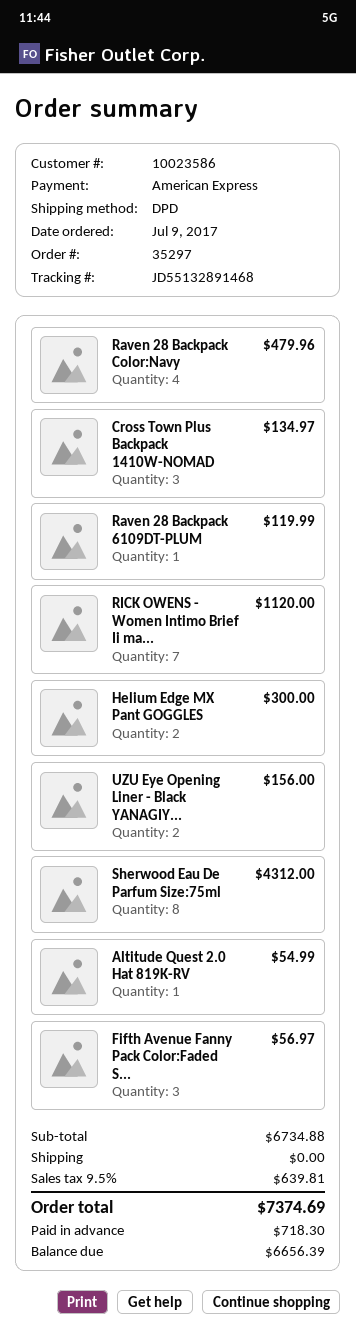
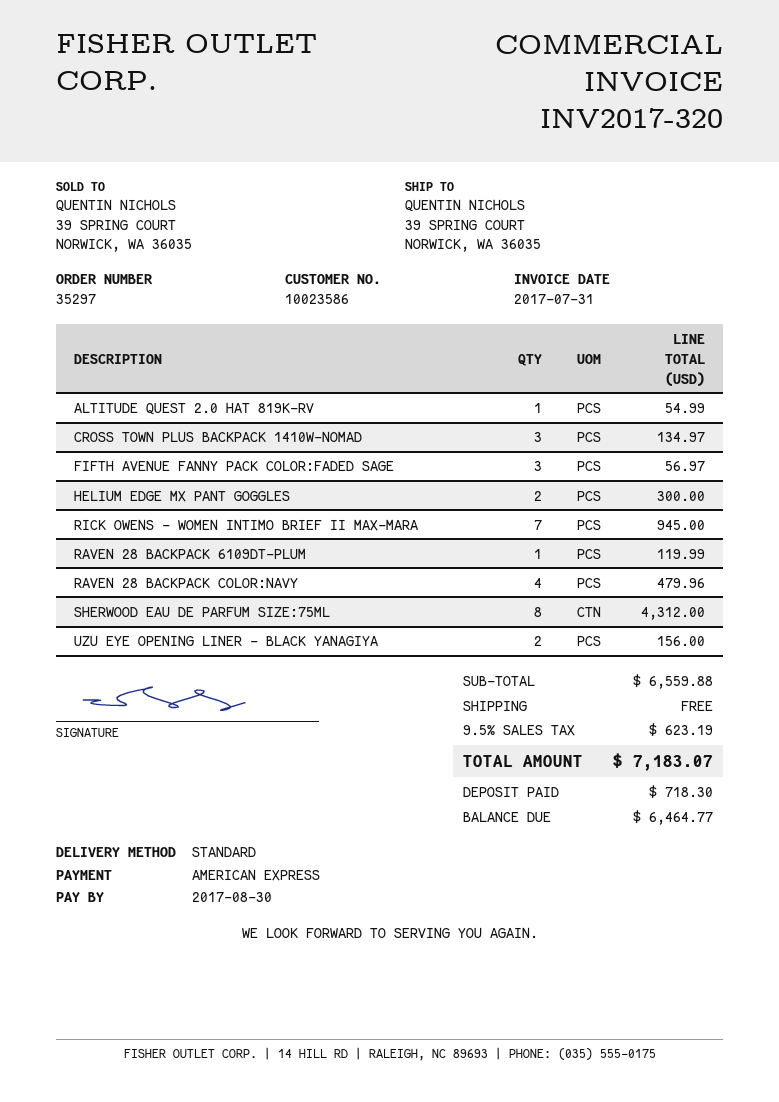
shipping method: DPD -> standard
RICK OWENS - Women Intimo Brief Ii ma...: 7 for 1120.00 -> 7 for 945.00
subtotal: 6734.88 -> 6559.88
tax: 9.5% = 639.81 -> 9.5% = 623.19
total: 7374.69 -> 7183.07
balance: 6656.39 -> 6464.77

